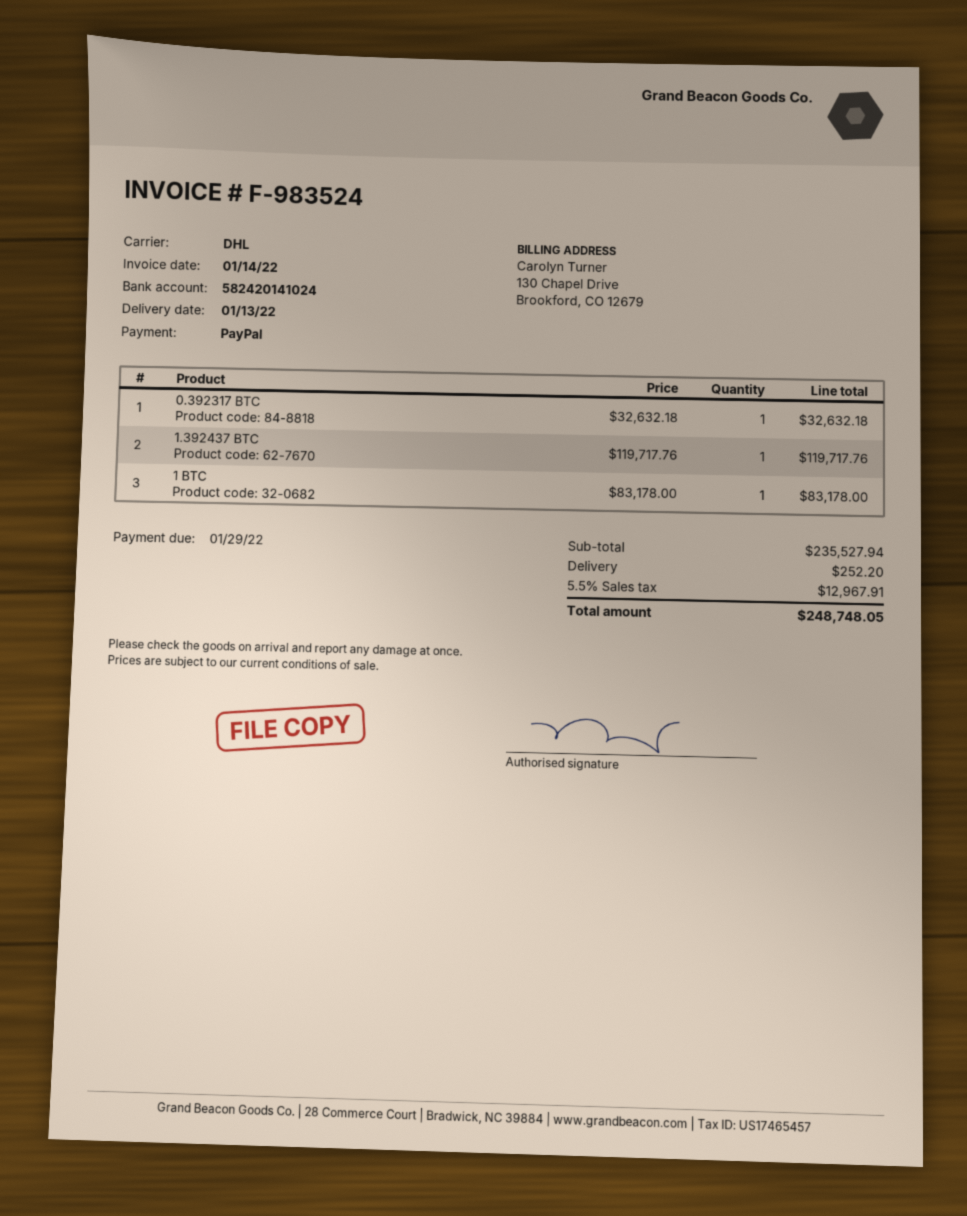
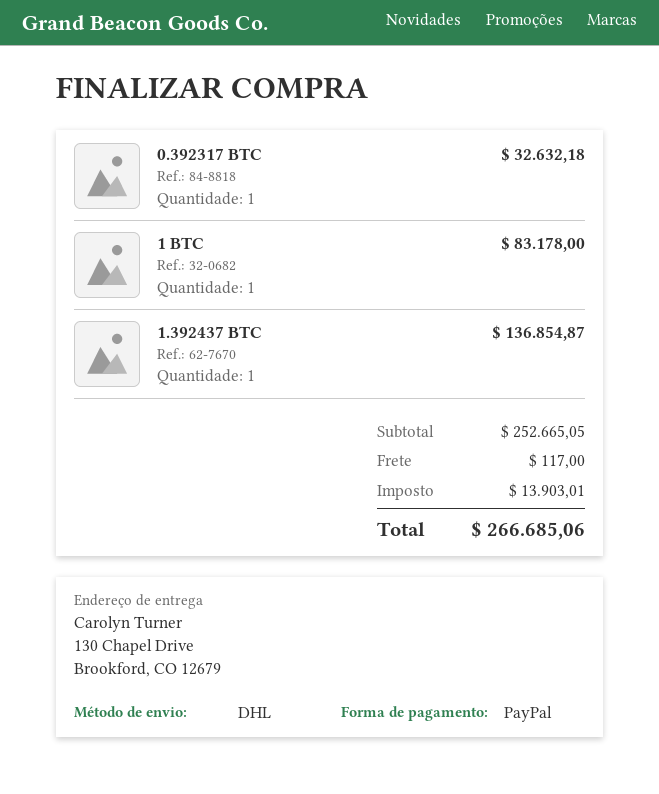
1.392437 BTC: 1 for 119717.76 -> 1 for 136854.87
subtotal: 235527.94 -> 252665.05
shipping: 252.20 -> 117.00
tax: 12967.91 -> 13903.01
total: 248748.05 -> 266685.06

